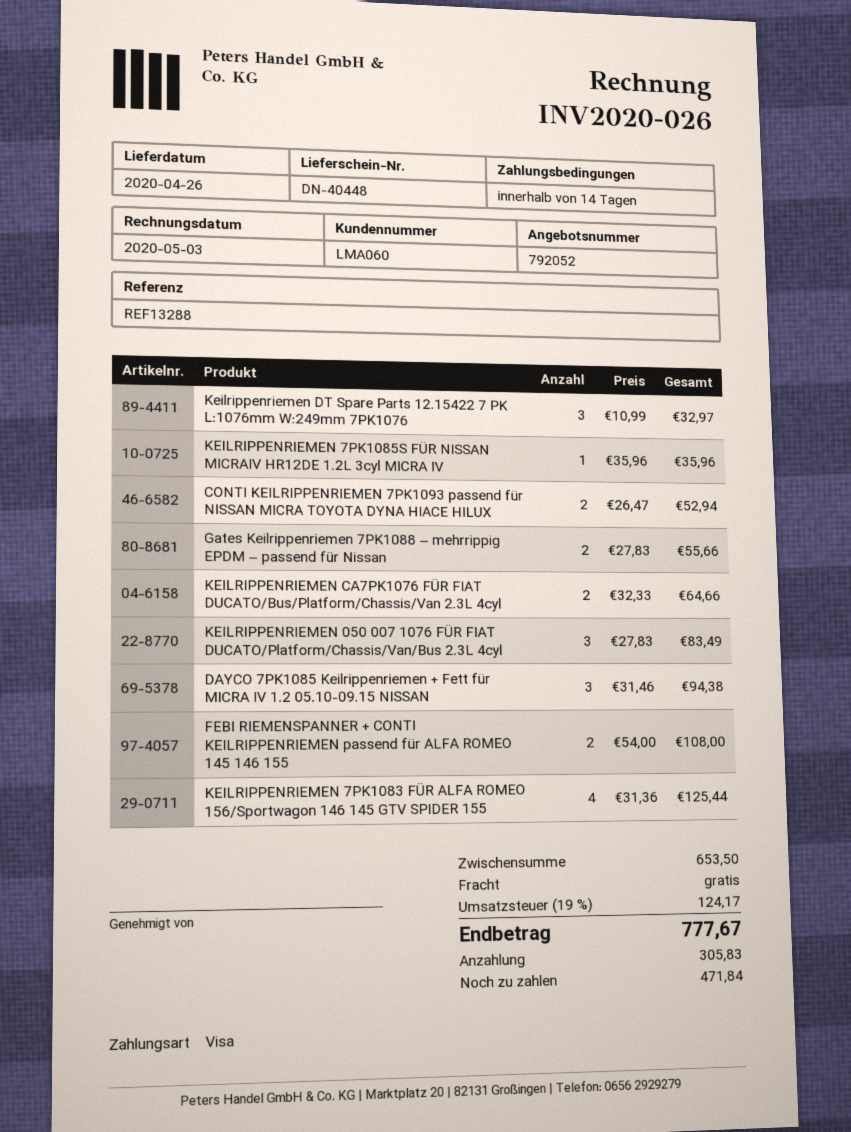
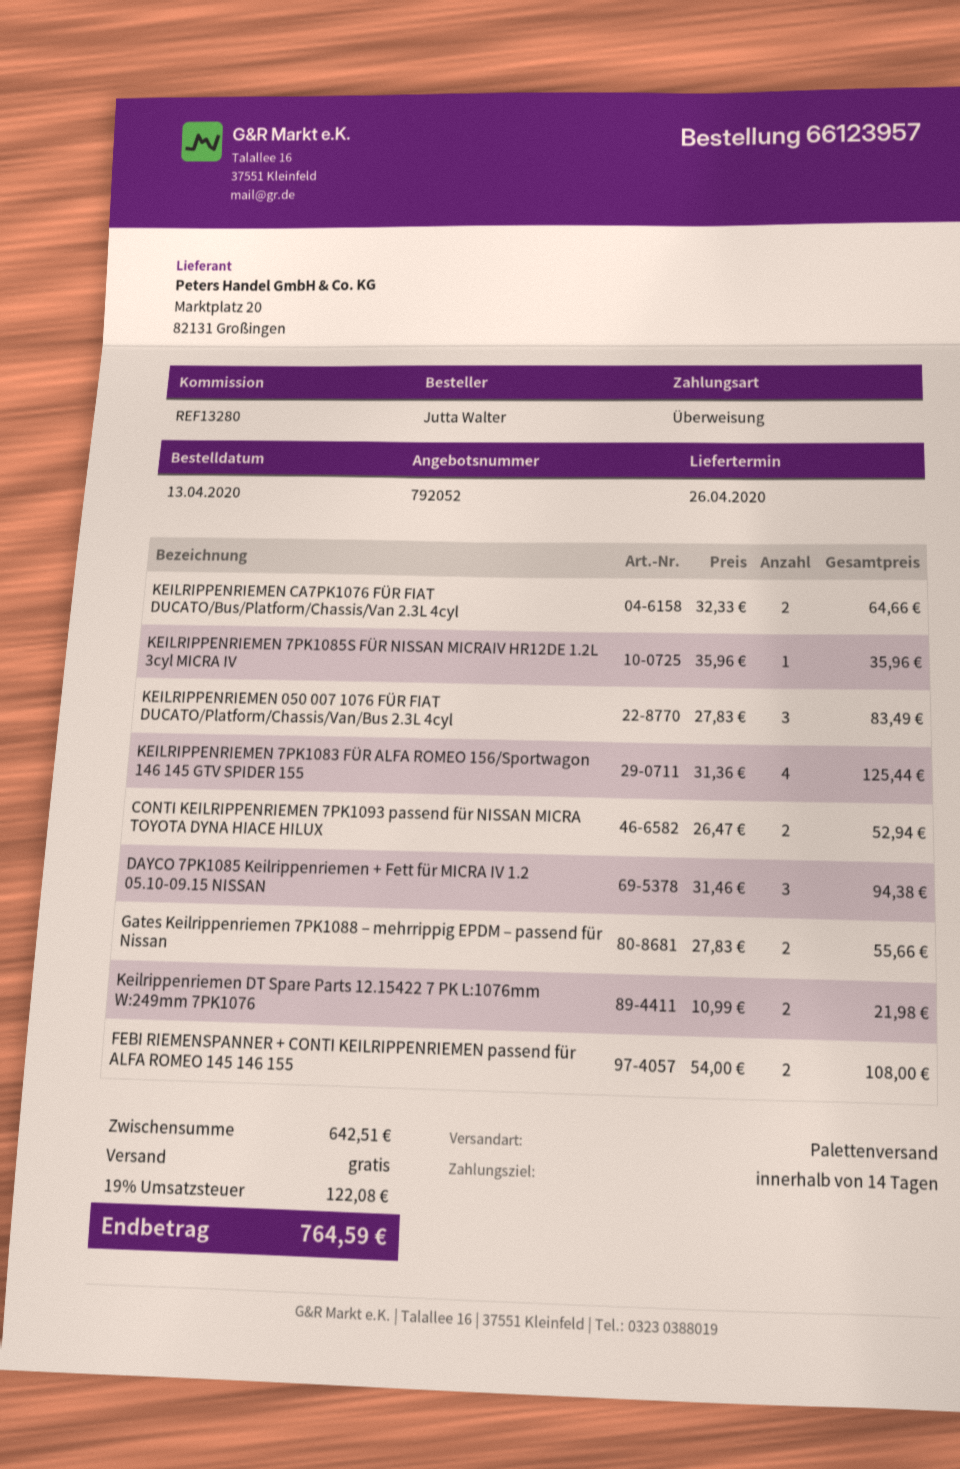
reference: REF13288 -> REF13280
payment method: Visa -> bank transfer
Keilrippenriemen DT Spare Parts 12.15422 7 PK L:1076mm W:249mm 7PK1076: 3 x 10.99 = 32.97 -> 2 x 10.99 = 21.98
subtotal: 653.50 -> 642.51
tax: 19% = 124.17 -> 19% = 122.08
total: 777.67 -> 764.59

